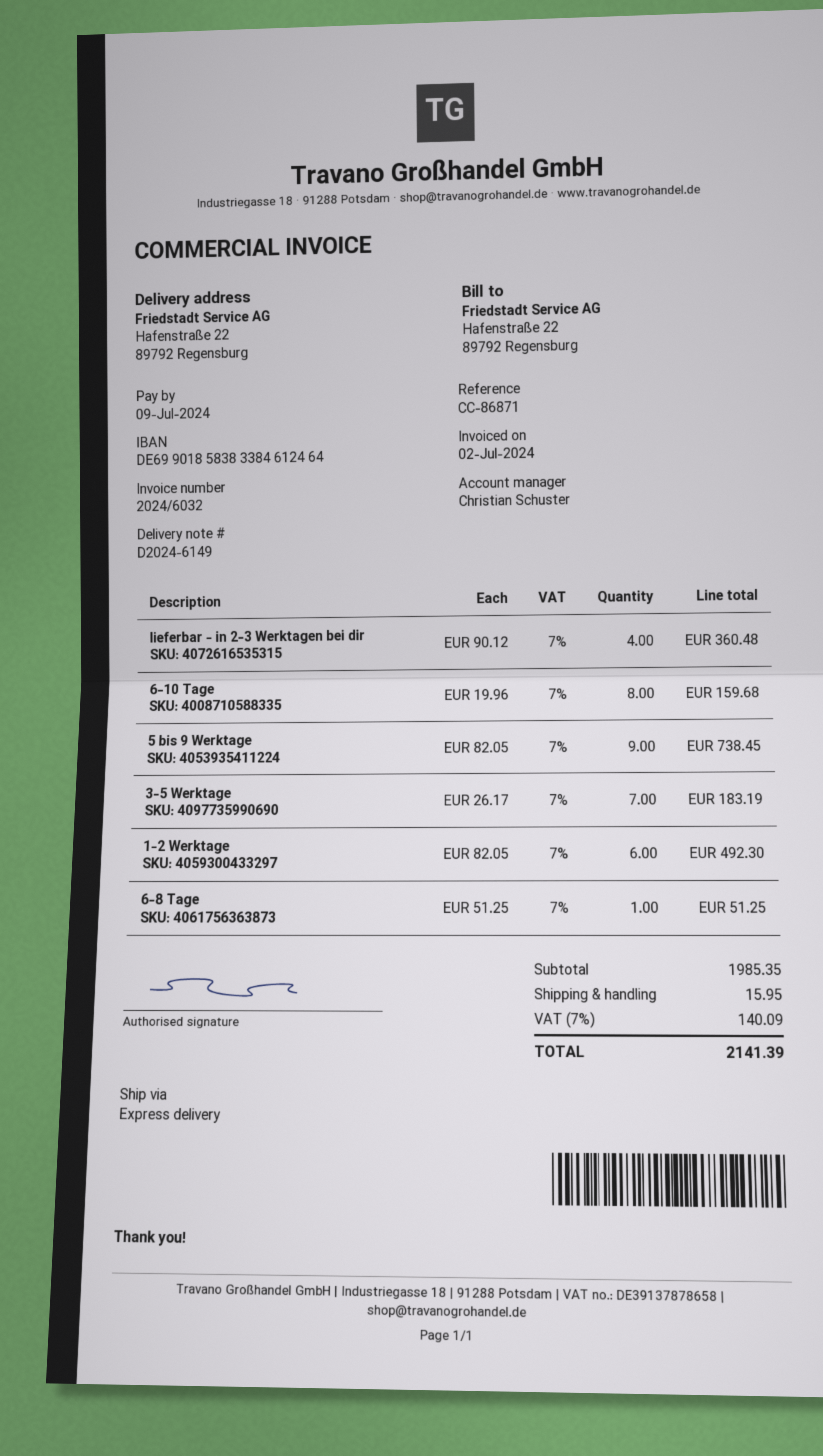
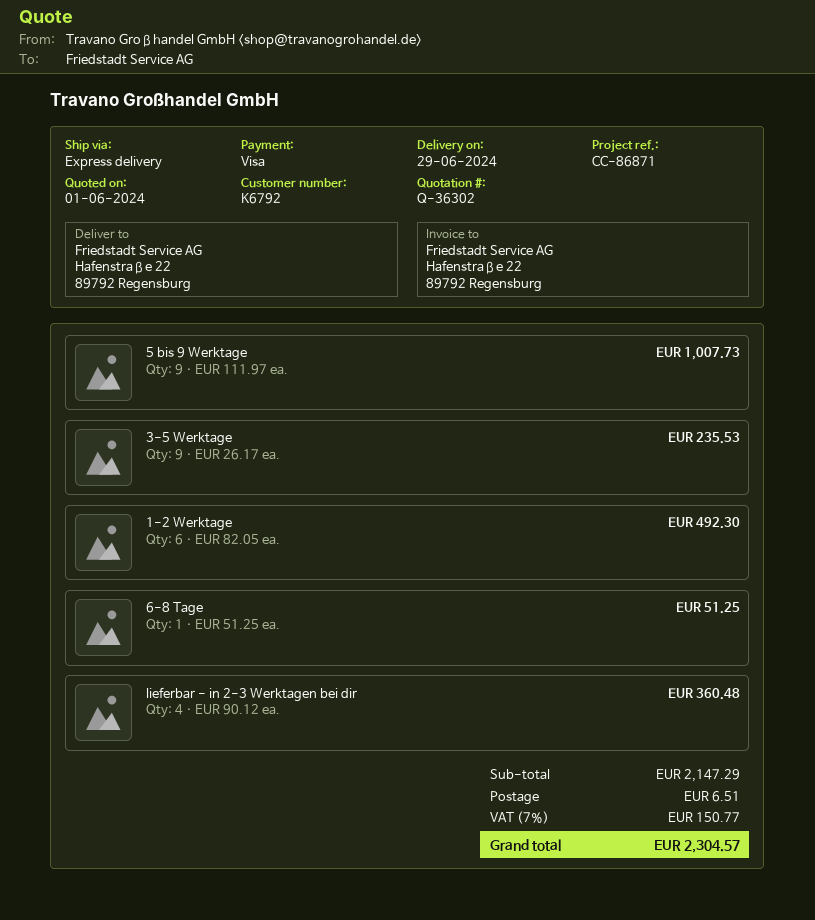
6-10 Tage: 8 x 19.96 = 159.68 -> none
5 bis 9 Werktage: 9 x 82.05 = 738.45 -> 9 x 111.97 = 1007.73
3-5 Werktage: 7 x 26.17 = 183.19 -> 9 x 26.17 = 235.53
subtotal: 1985.35 -> 2147.29
shipping: 15.95 -> 6.51
tax: 7% = 140.09 -> 7% = 150.77
total: 2141.39 -> 2304.57

